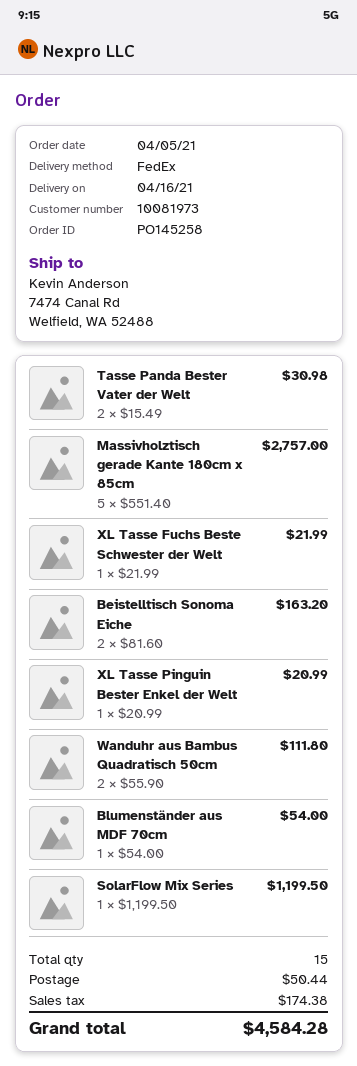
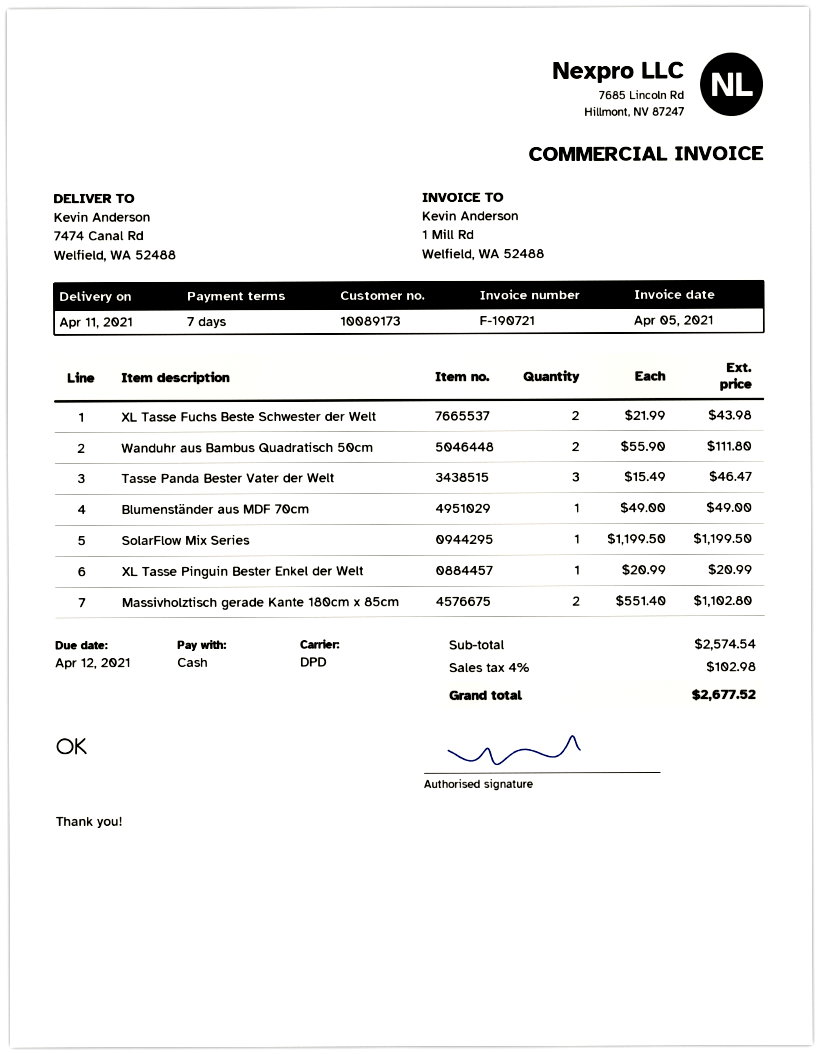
delivery date: 2021-04-16 -> 2021-04-11
customer number: 10081973 -> 10089173
shipping method: FedEx -> DPD
Tasse Panda Bester Vater der Welt: 2 x 15.49 = 30.98 -> 3 x 15.49 = 46.47
Massivholztisch gerade Kante 180cm x 85cm: 5 x 551.40 = 2757.00 -> 2 x 551.40 = 1102.80
XL Tasse Fuchs Beste Schwester der Welt: 1 x 21.99 = 21.99 -> 2 x 21.99 = 43.98
Beistelltisch Sonoma Eiche: 2 x 81.60 = 163.20 -> none
Blumenständer aus MDF 70cm: 1 x 54.00 = 54.00 -> 1 x 49.00 = 49.00
shipping: 50.44 -> none
tax: 174.38 -> 102.98
total: 4584.28 -> 2677.52

